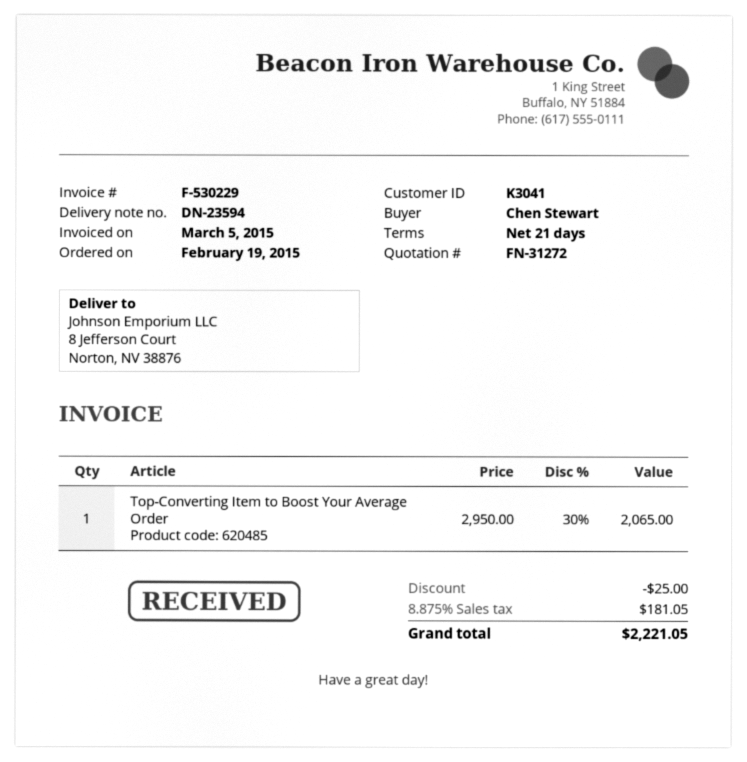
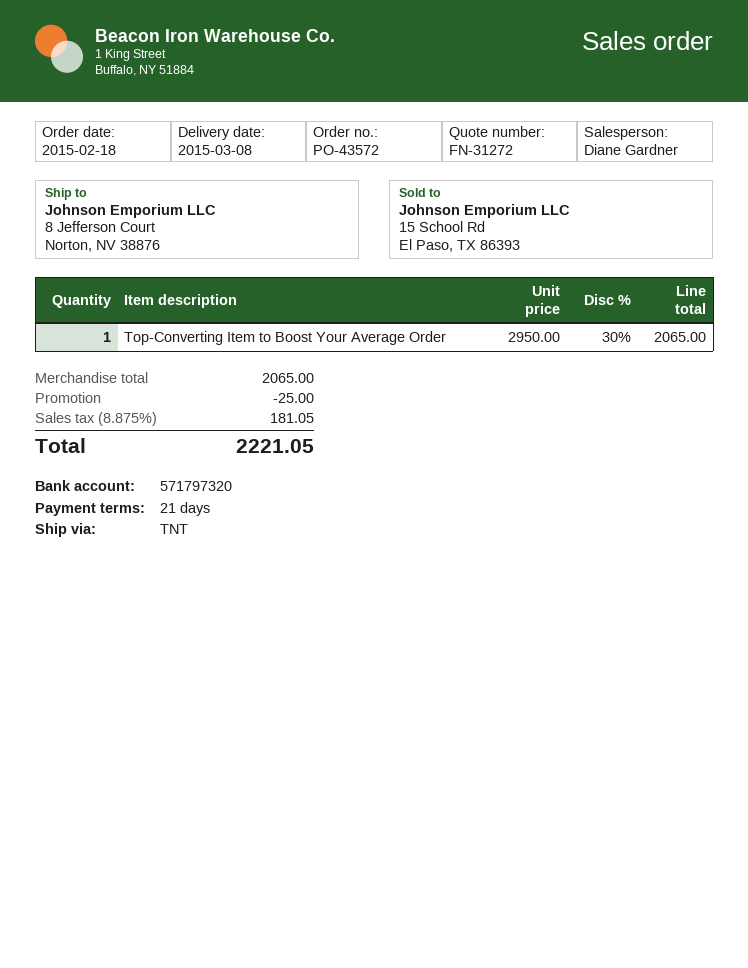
order date: 2015-02-19 -> 2015-02-18

